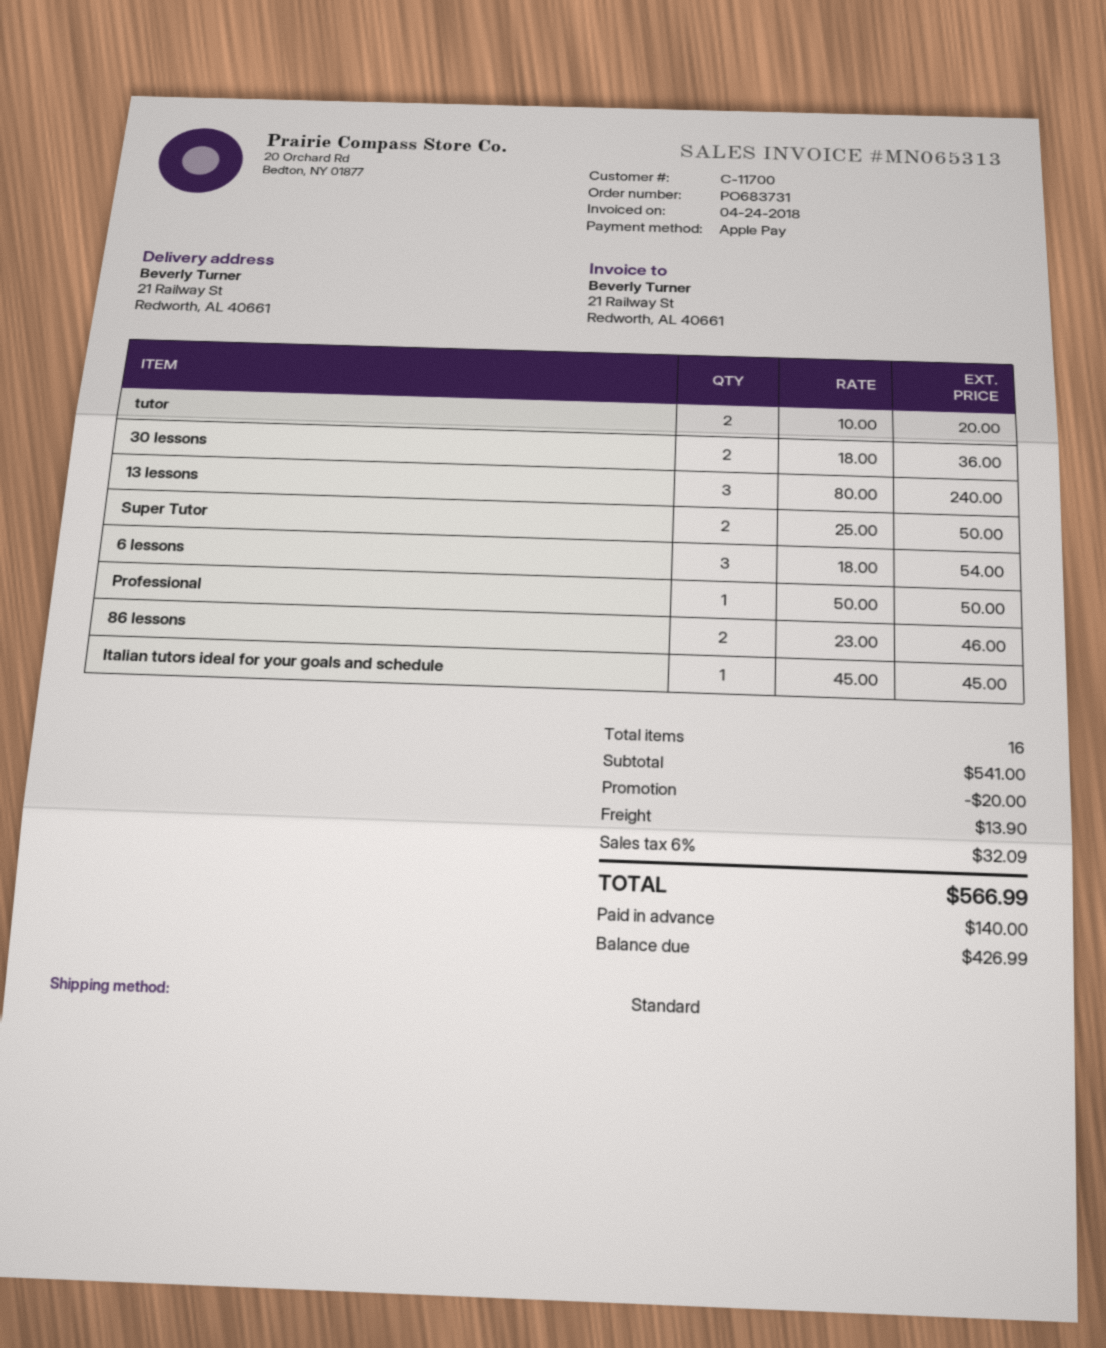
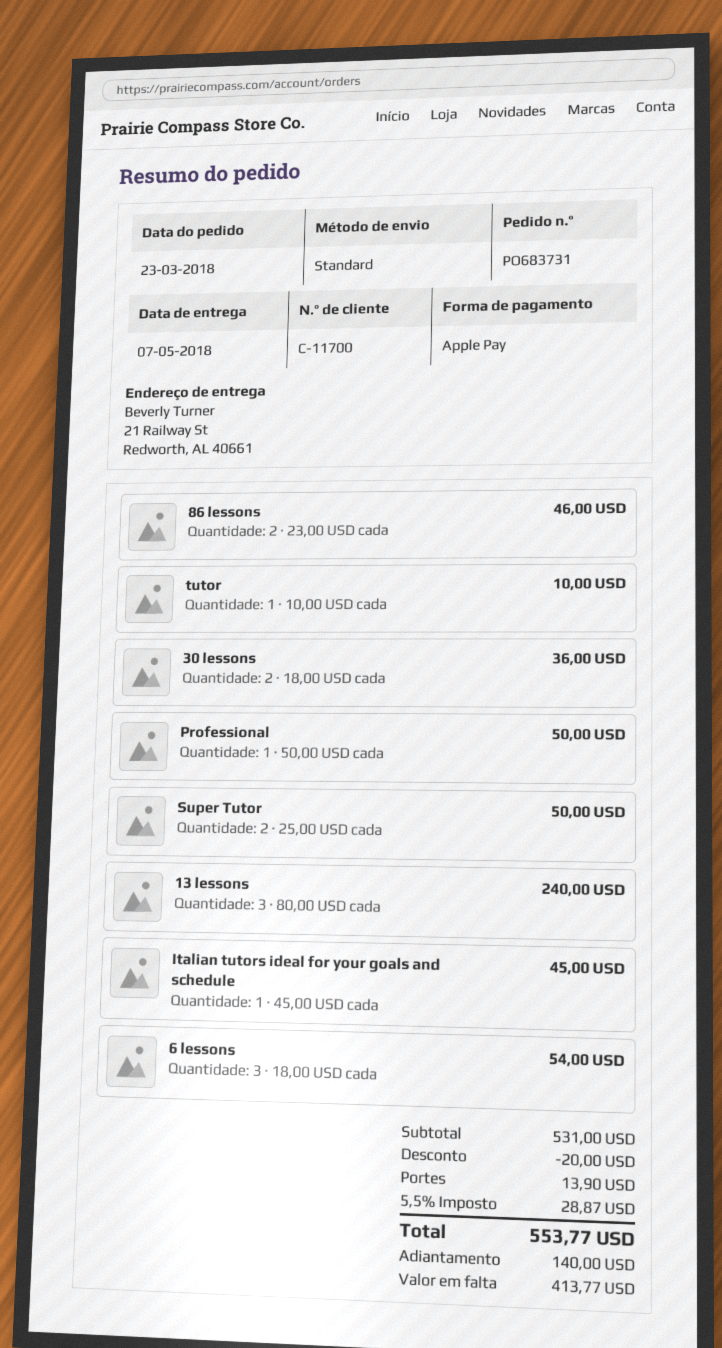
tutor: 2 x 10.00 = 20.00 -> 1 x 10.00 = 10.00
subtotal: 541.00 -> 531.00
tax: 6% = 32.09 -> 5.5% = 28.87
total: 566.99 -> 553.77
balance: 426.99 -> 413.77

